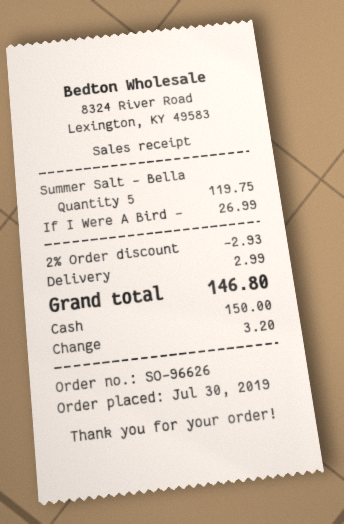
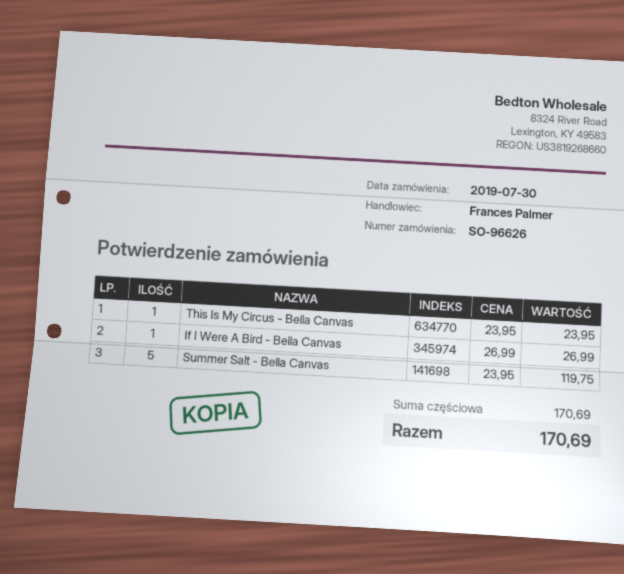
This Is My Circus - Bella Canvas: none -> 1 for 23.95
discount: 2% = 2.93 -> none
shipping: 2.99 -> none
total: 146.80 -> 170.69

